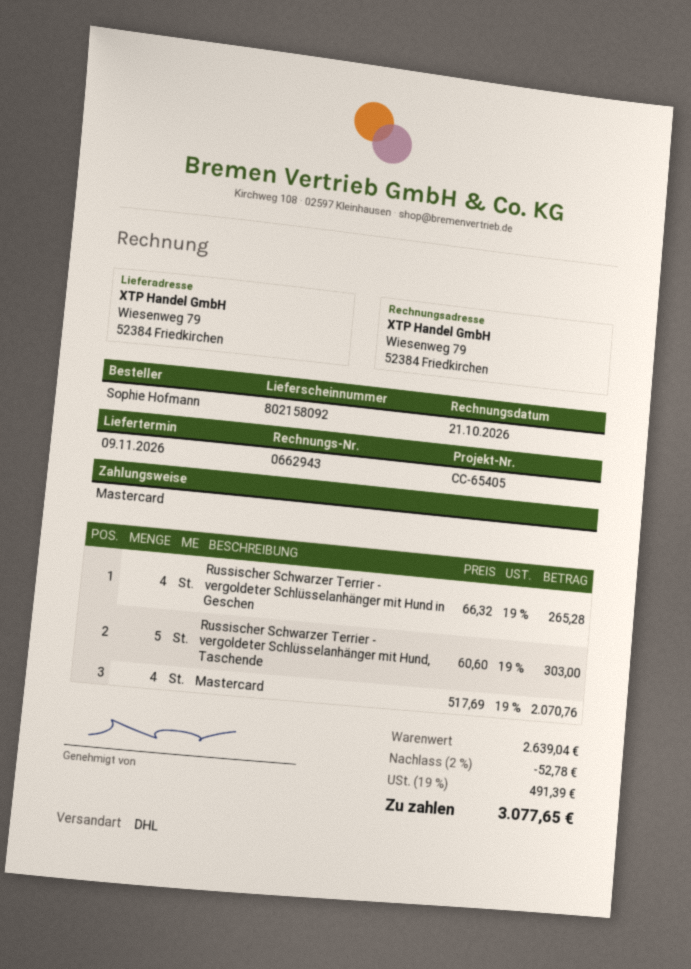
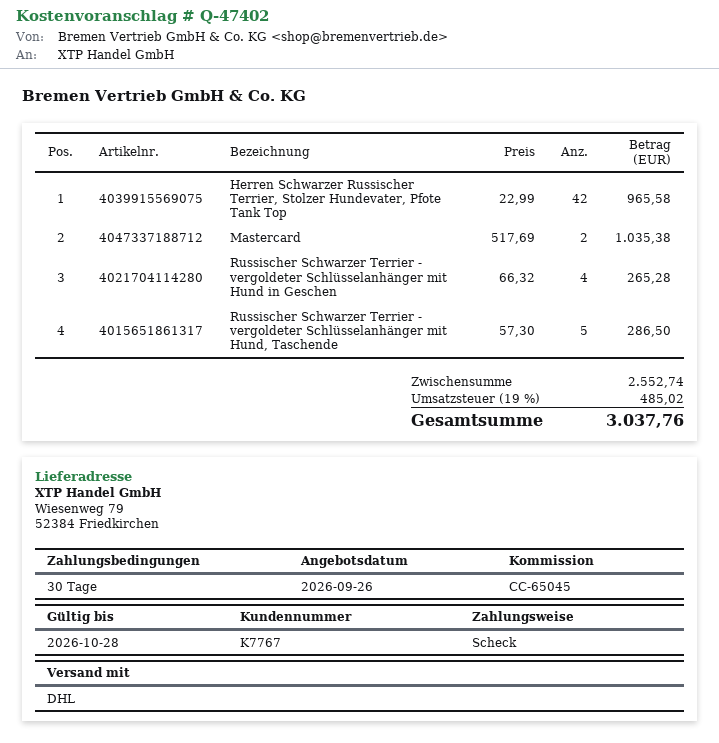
reference: CC-65405 -> CC-65045
payment method: Mastercard -> cheque
Russischer Schwarzer Terrier - vergoldeter Schlüsselanhänger mit Hund, Taschende: 5 x 60.60 = 303.00 -> 5 x 57.30 = 286.50
Mastercard: 4 x 517.69 = 2070.76 -> 2 x 517.69 = 1035.38
Herren Schwarzer Russischer Terrier, Stolzer Hundevater, Pfote Tank Top: none -> 42 x 22.99 = 965.58
subtotal: 2639.04 -> 2552.74
discount: 2% = 52.78 -> none
tax: 19% = 491.39 -> 19% = 485.02
total: 3077.65 -> 3037.76

